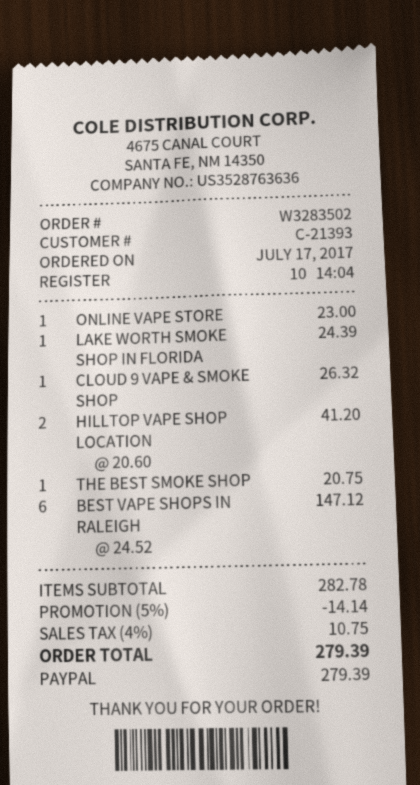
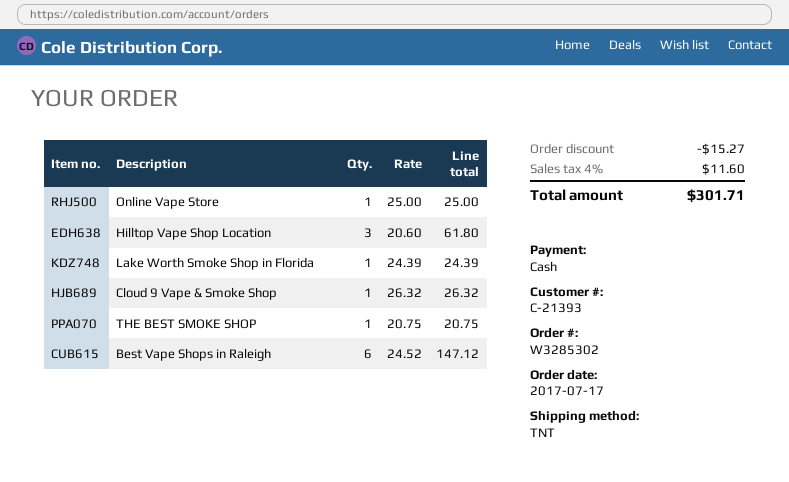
order number: W3283502 -> W3285302
payment method: PayPal -> cash
ONLINE VAPE STORE: 1 x 23.00 = 23.00 -> 1 x 25.00 = 25.00
HILLTOP VAPE SHOP LOCATION: 2 x 20.60 = 41.20 -> 3 x 20.60 = 61.80
discount: 14.14 -> 15.27
tax: 4% = 10.75 -> 4% = 11.60
total: 279.39 -> 301.71

